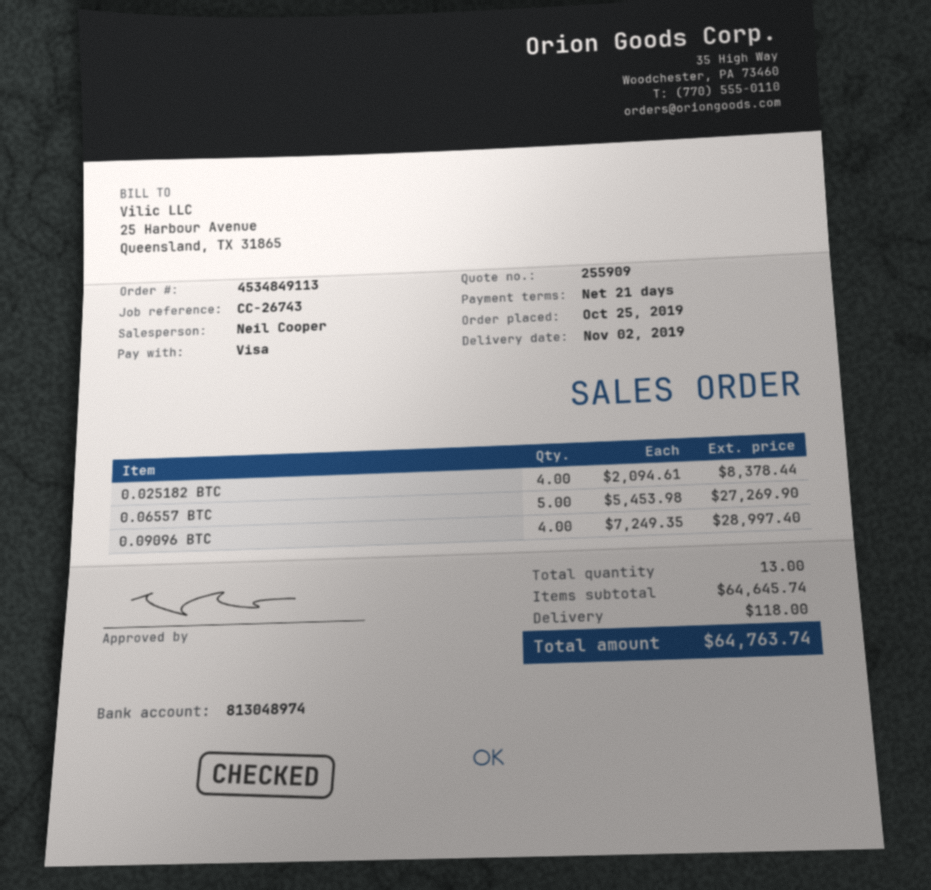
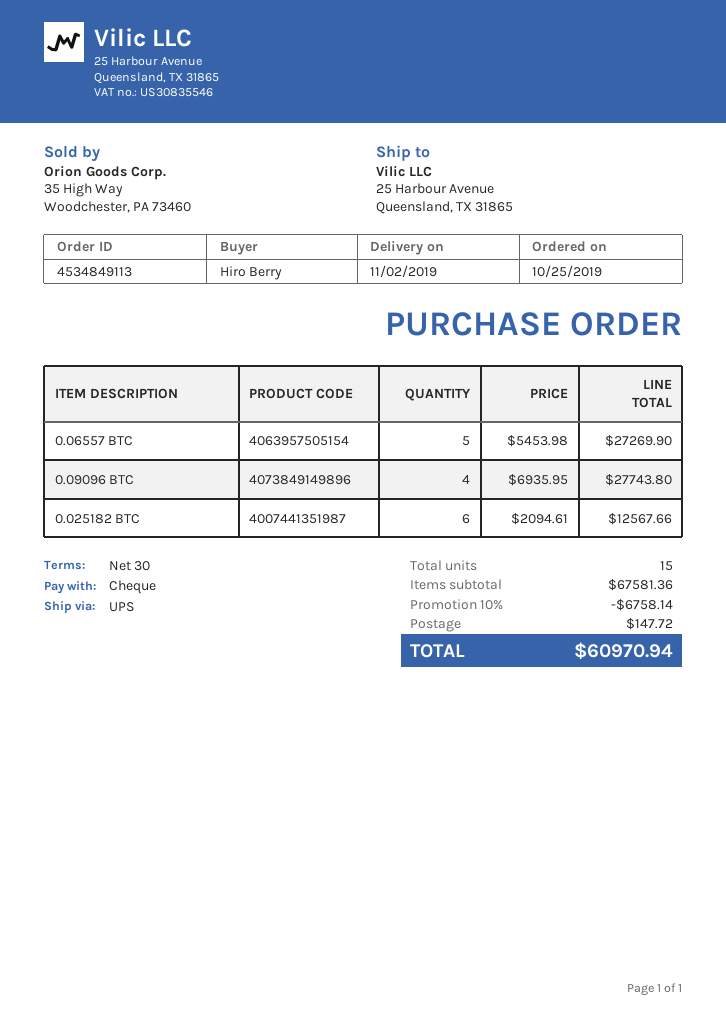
payment terms: 21 days -> 30 days
payment method: Visa -> cheque
0.025182 BTC: 4 x 2094.61 = 8378.44 -> 6 x 2094.61 = 12567.66
0.09096 BTC: 4 x 7249.35 = 28997.40 -> 4 x 6935.95 = 27743.80
total quantity: 13 -> 15
subtotal: 64645.74 -> 67581.36
discount: none -> 10% = 6758.14
shipping: 118.00 -> 147.72
total: 64763.74 -> 60970.94

